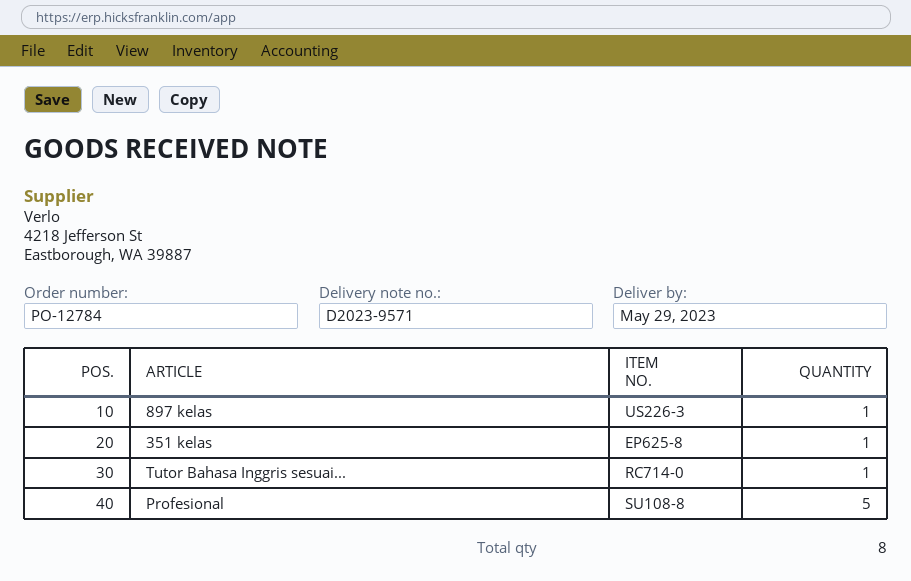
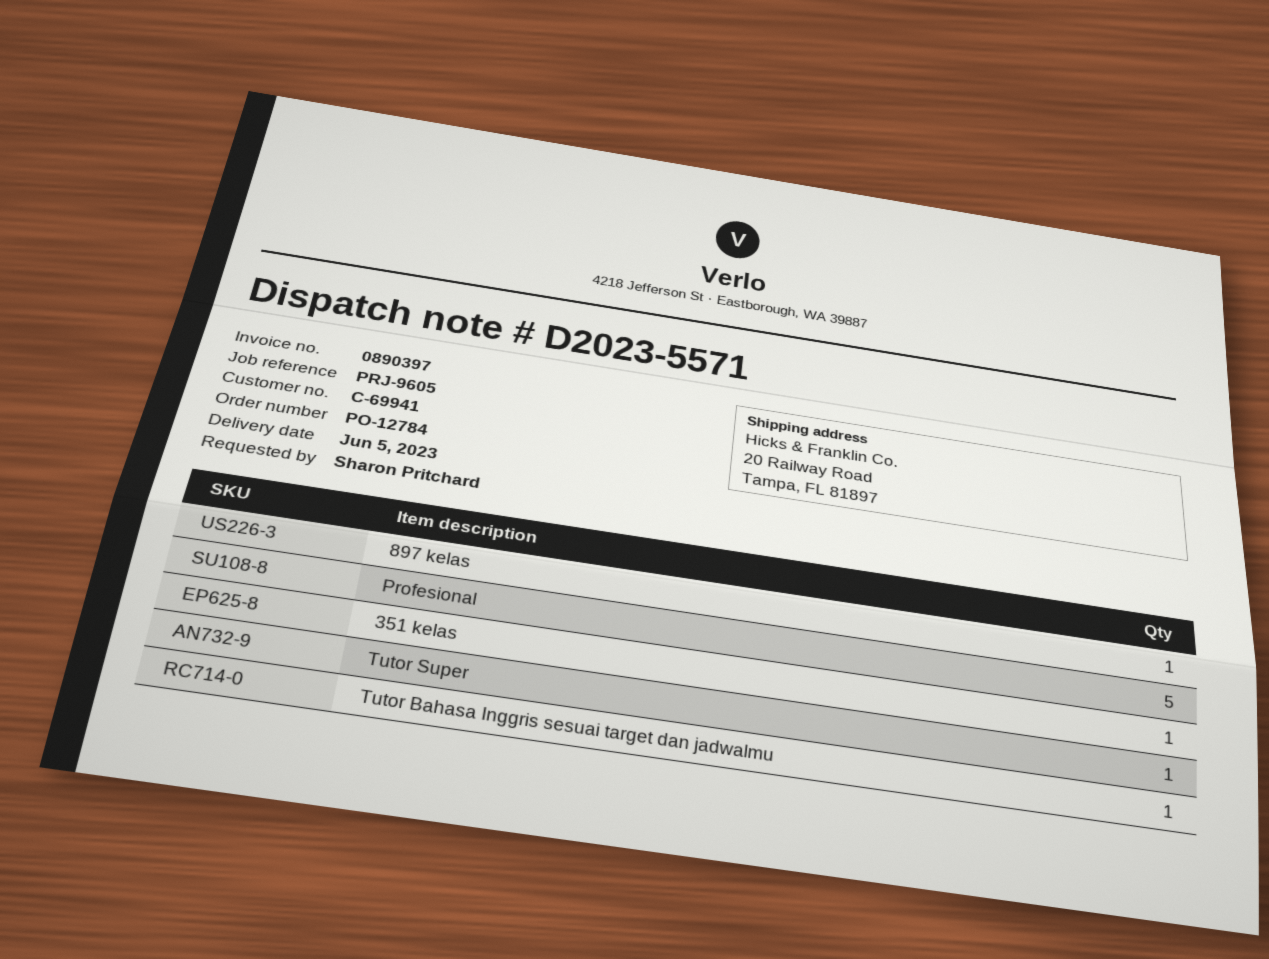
delivery note number: D2023-9571 -> D2023-5571
delivery date: 2023-05-29 -> 2023-06-05
Tutor Super: none -> 1

